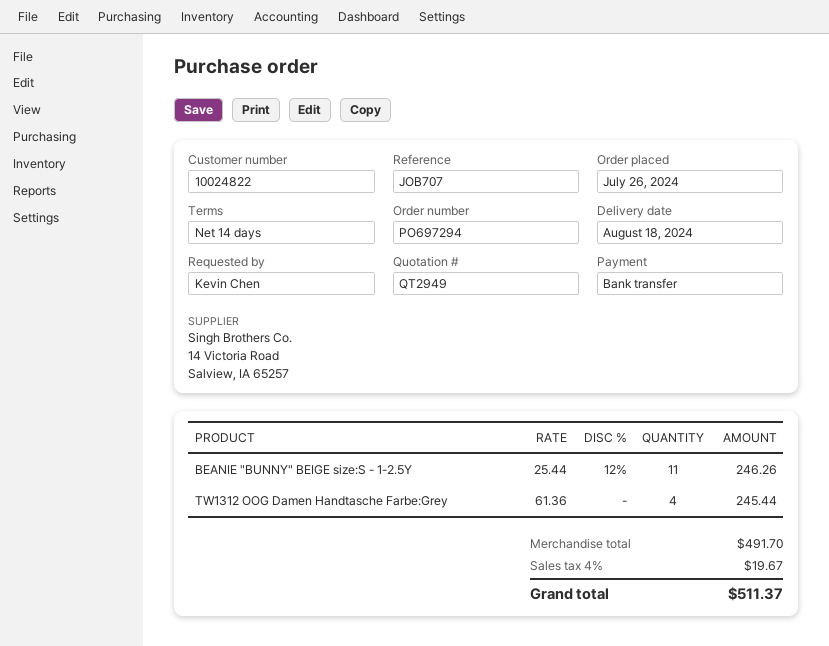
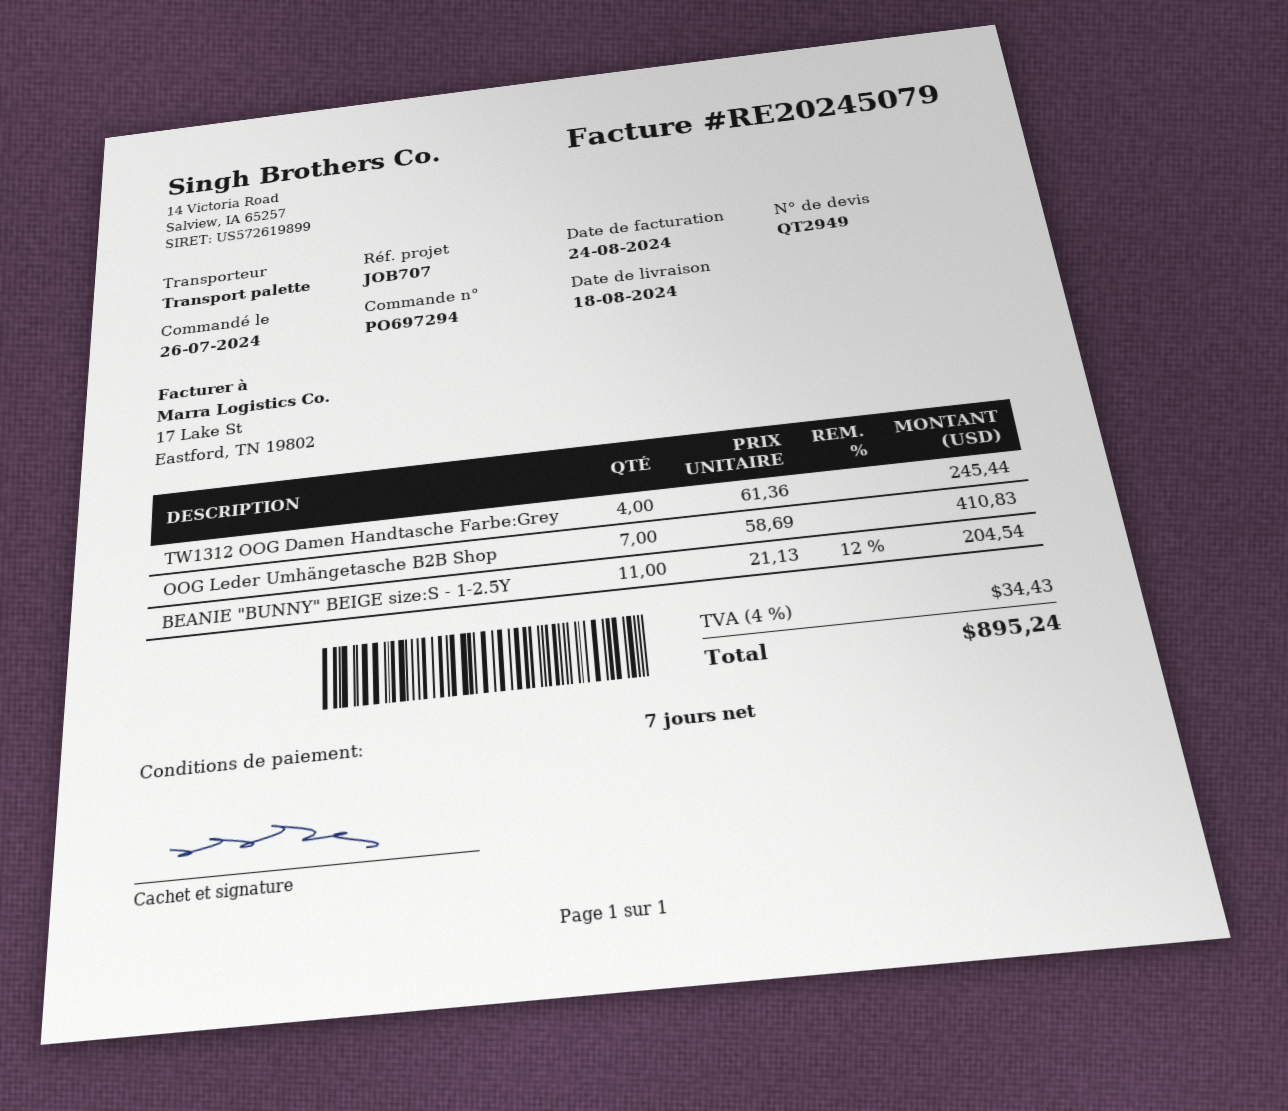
payment terms: 14 days -> 7 days
BEANIE "BUNNY" BEIGE size:S - 1-2.5Y: 11 x 25.44 - 12% = 246.26 -> 11 x 21.13 - 12% = 204.54
OOG Leder Umhängetasche B2B Shop: none -> 7 x 58.69 = 410.83
tax: 4% = 19.67 -> 4% = 34.43
total: 511.37 -> 895.24

